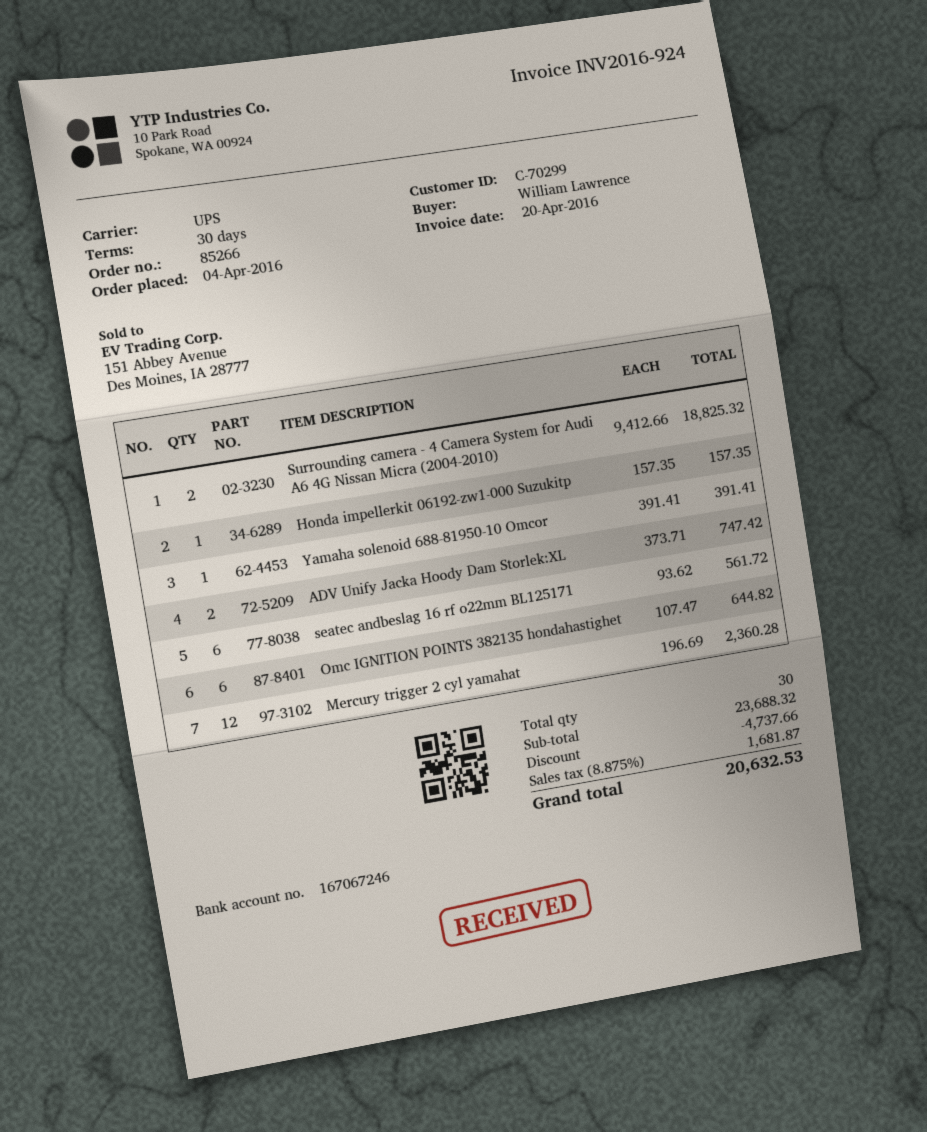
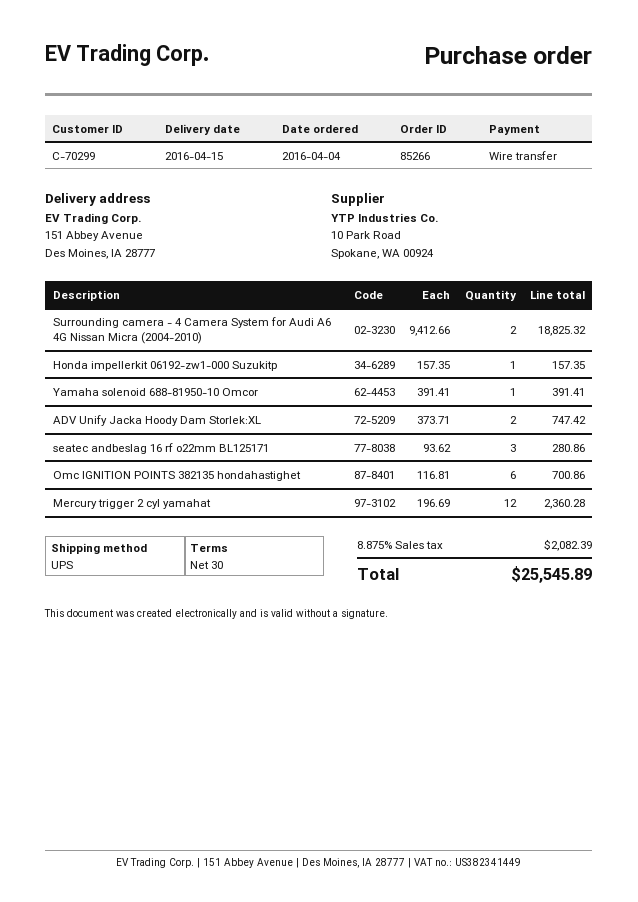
seatec andbeslag 16 rf o22mm BL125171: 6 x 93.62 = 561.72 -> 3 x 93.62 = 280.86
Omc IGNITION POINTS 382135 hondahastighet: 6 x 107.47 = 644.82 -> 6 x 116.81 = 700.86
discount: 4737.66 -> none
tax: 8.875% = 1681.87 -> 8.875% = 2082.39
total: 20632.53 -> 25545.89

